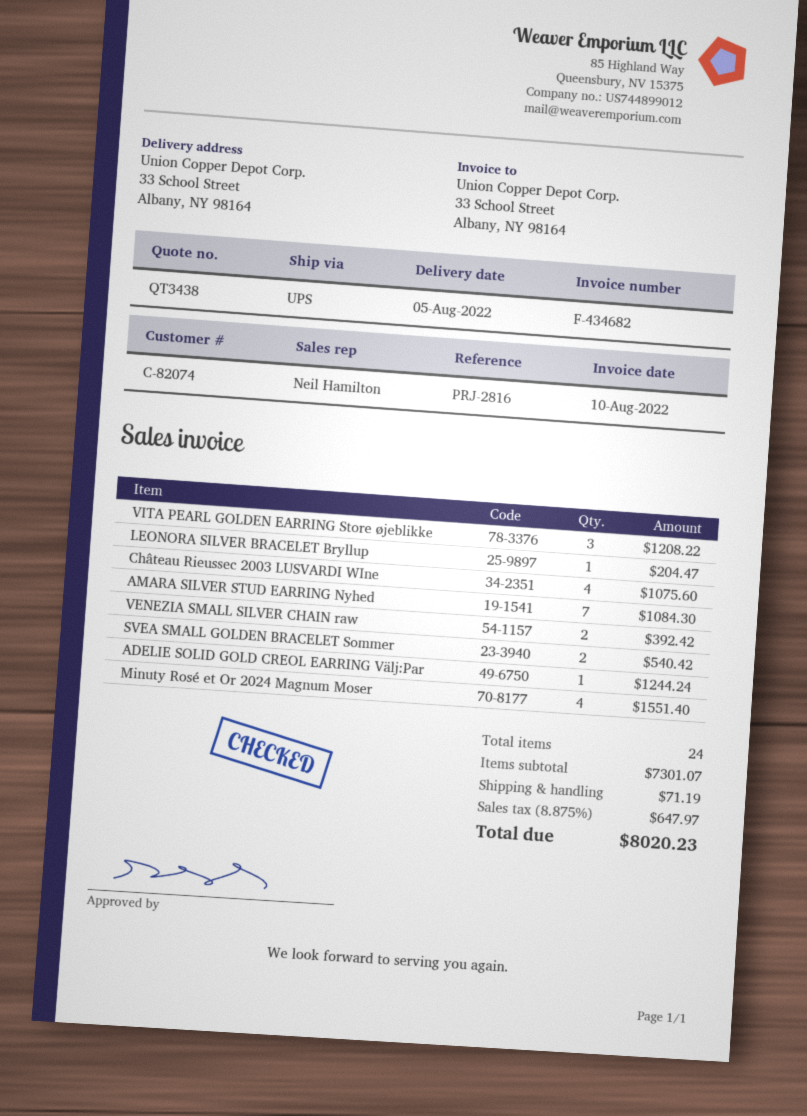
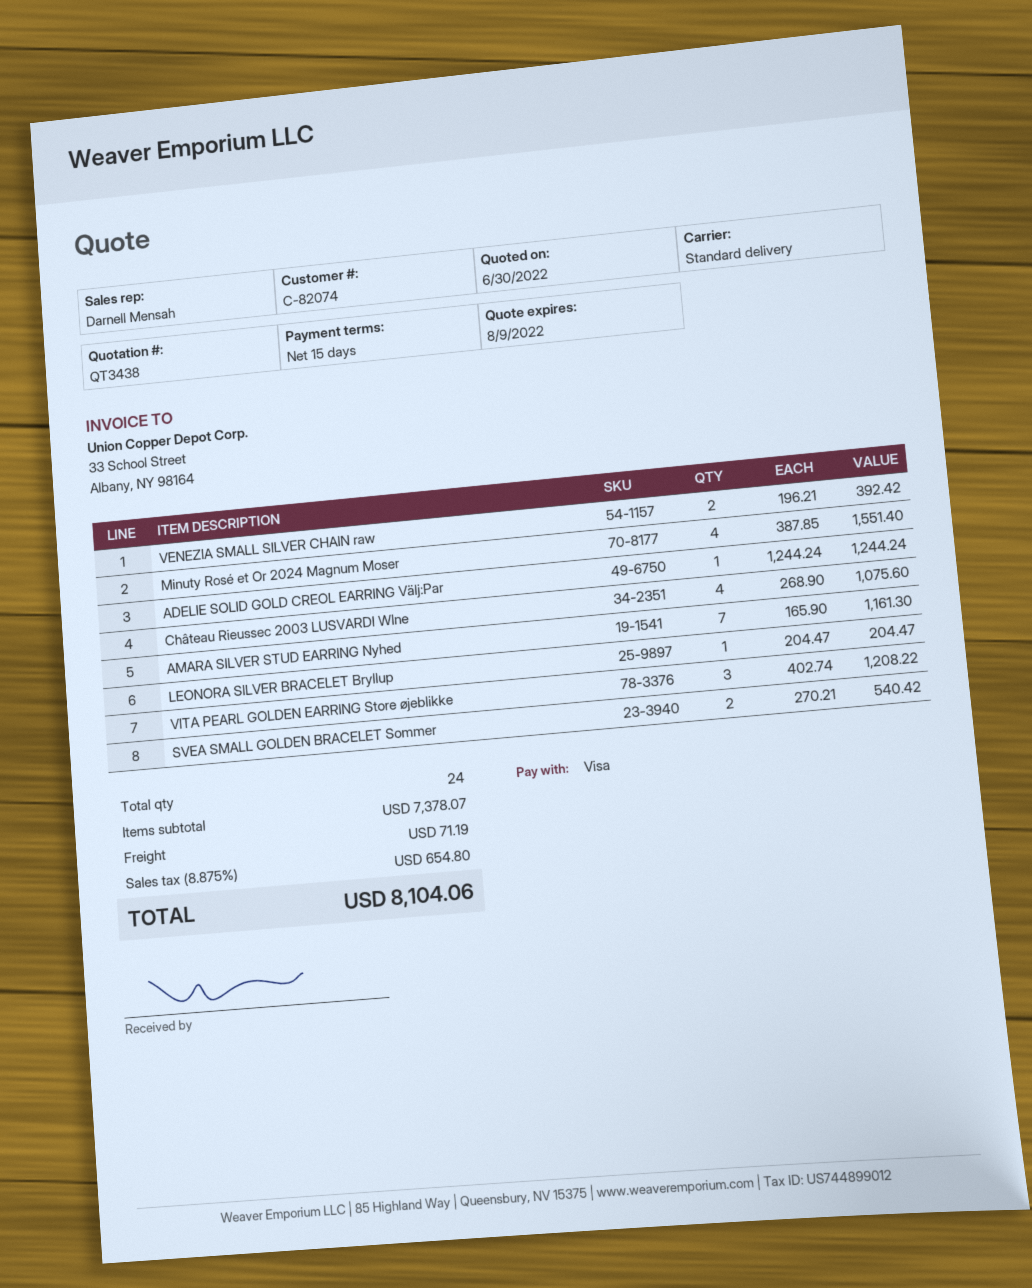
sales rep: Neil Hamilton -> Darnell Mensah
shipping method: UPS -> standard
AMARA SILVER STUD EARRING Nyhed: 7 for 1084.30 -> 7 for 1161.30
subtotal: 7301.07 -> 7378.07
tax: 8.875% = 647.97 -> 8.875% = 654.80
total: 8020.23 -> 8104.06

